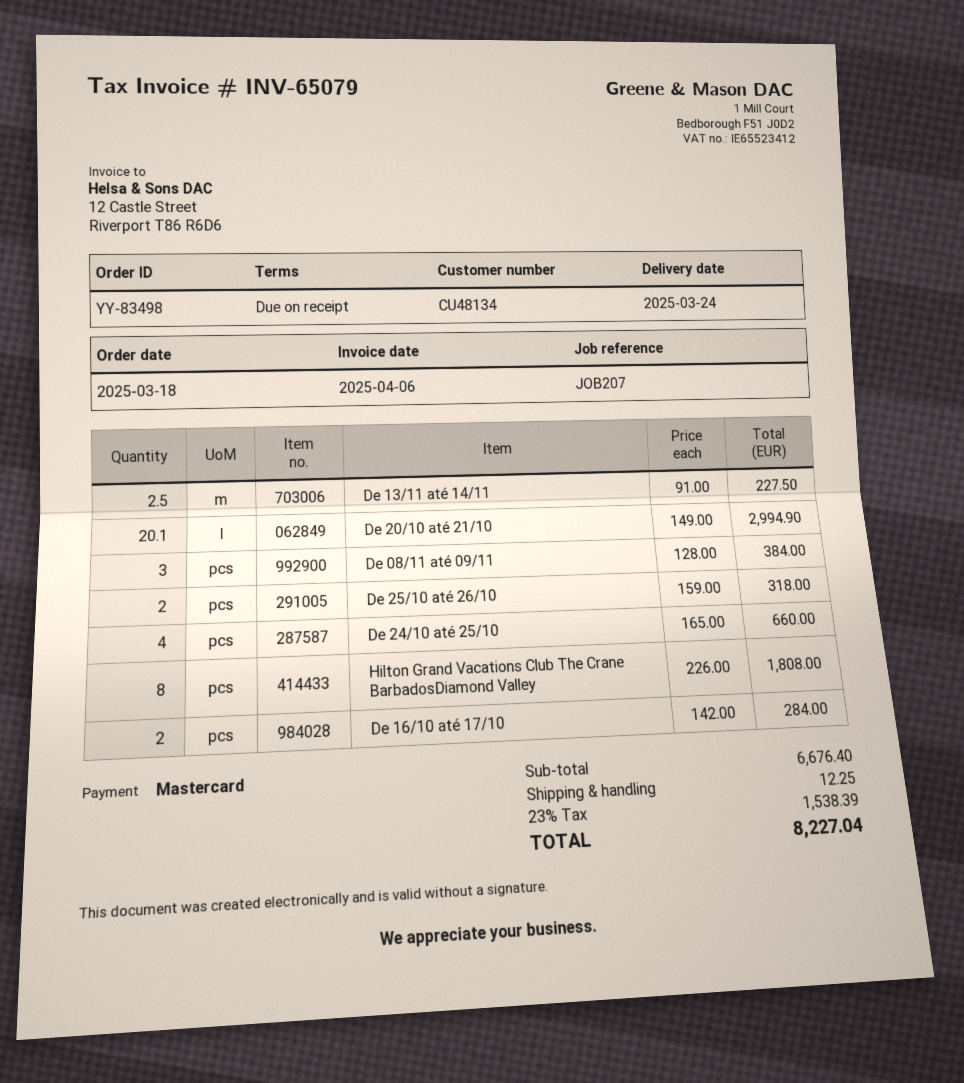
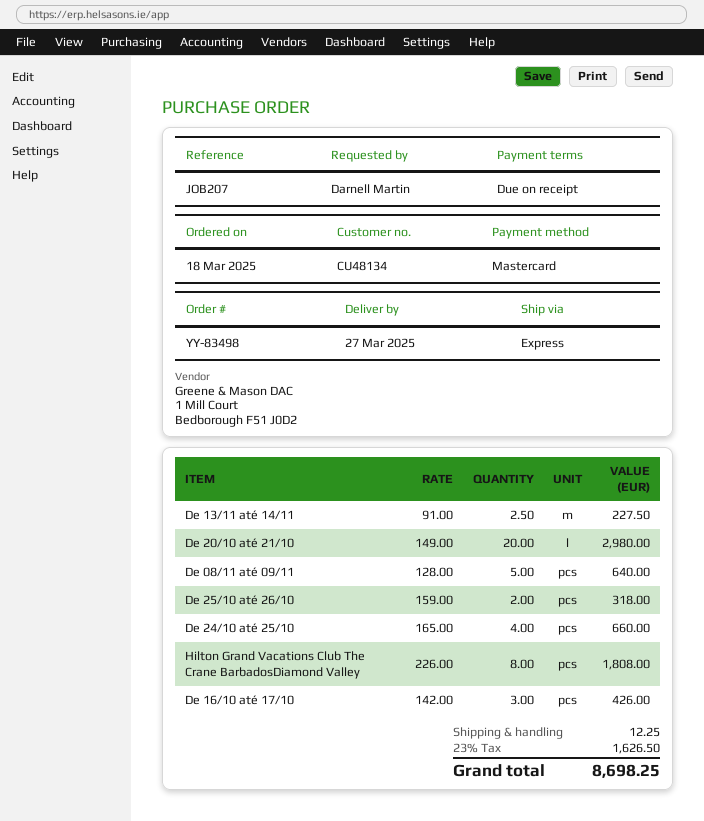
delivery date: 2025-03-24 -> 2025-03-27
De 20/10 até 21/10: 20.1 x 149.00 = 2994.90 -> 20 x 149.00 = 2980.00
De 08/11 até 09/11: 3 x 128.00 = 384.00 -> 5 x 128.00 = 640.00
De 16/10 até 17/10: 2 x 142.00 = 284.00 -> 3 x 142.00 = 426.00
tax: 23% = 1538.39 -> 23% = 1626.50
total: 8227.04 -> 8698.25

